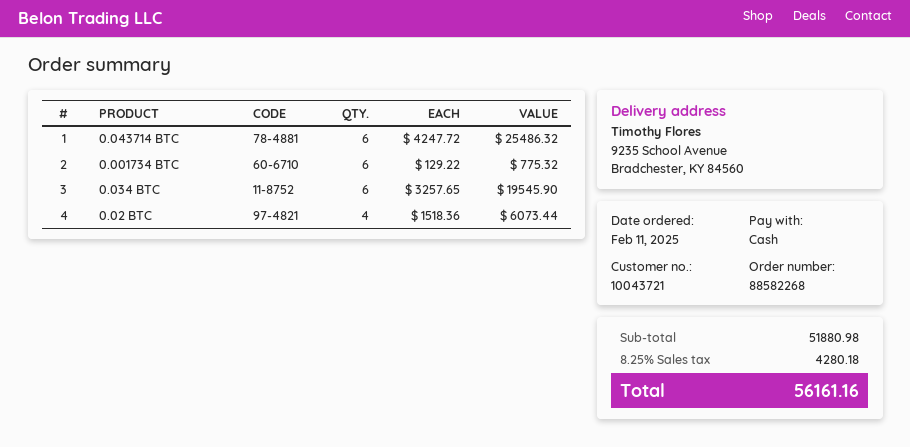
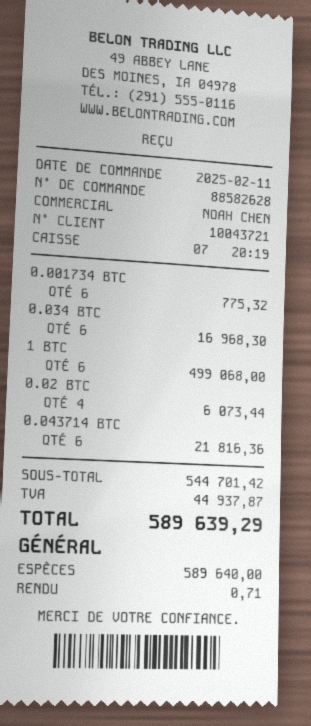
order number: 88582268 -> 88582628
0.043714 BTC: 6 for 25486.32 -> 6 for 21816.36
0.034 BTC: 6 for 19545.90 -> 6 for 16968.30
1 BTC: none -> 6 for 499068.00
subtotal: 51880.98 -> 544701.42
tax: 4280.18 -> 44937.87
total: 56161.16 -> 589639.29

